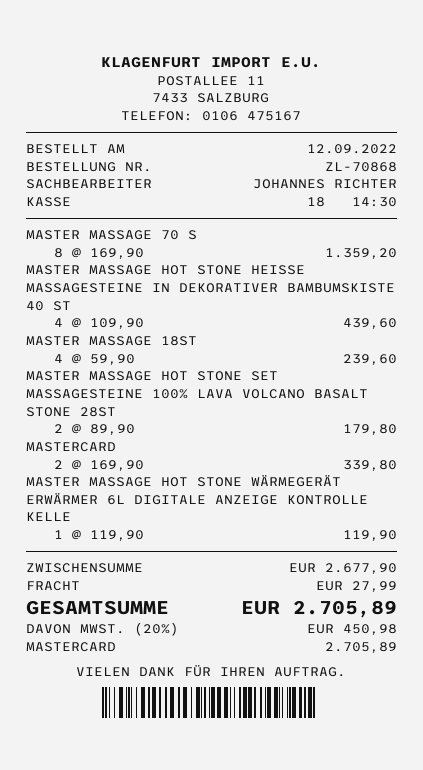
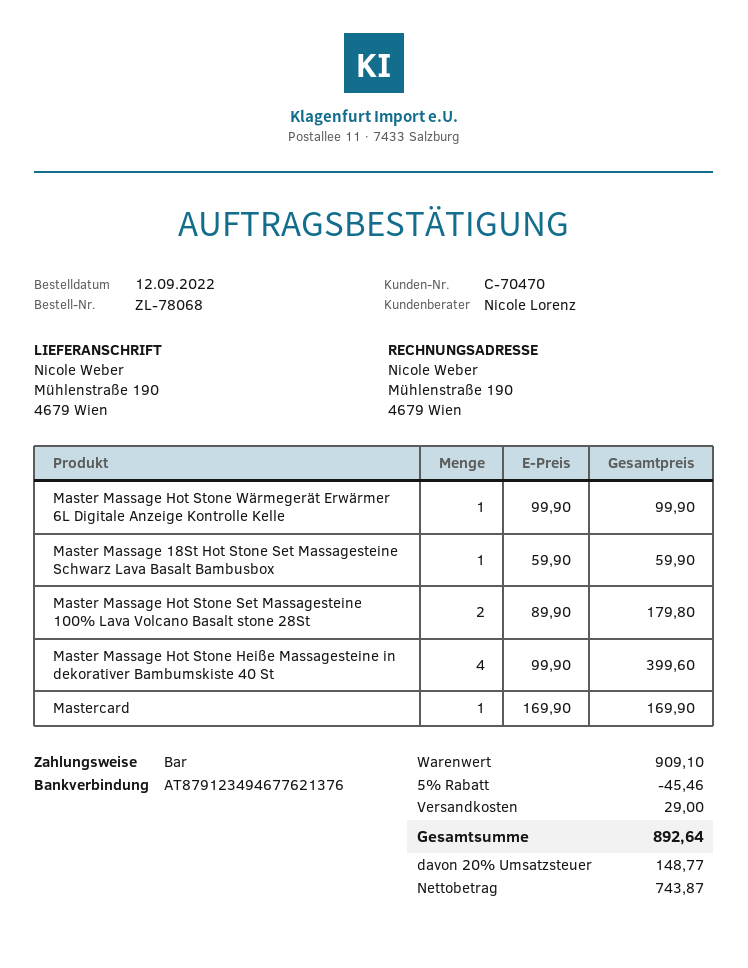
order number: ZL-70868 -> ZL-78068
sales rep: JOHANNES RICHTER -> Nicole Lorenz
payment method: Mastercard -> cash
MASTER MASSAGE 70 S: 8 x 169.90 = 1359.20 -> none
MASTER MASSAGE HOT STONE HEISSE MASSAGESTEINE IN DEKORATIVER BAMBUMSKISTE 40 ST: 4 x 109.90 = 439.60 -> 4 x 99.90 = 399.60
MASTER MASSAGE 18ST: 4 x 59.90 = 239.60 -> 1 x 59.90 = 59.90
MASTERCARD: 2 x 169.90 = 339.80 -> 1 x 169.90 = 169.90
MASTER MASSAGE HOT STONE WÄRMEGERÄT ERWÄRMER 6L DIGITALE ANZEIGE KONTROLLE KELLE: 1 x 119.90 = 119.90 -> 1 x 99.90 = 99.90
subtotal: 2677.90 -> 909.10
discount: none -> 5% = 45.46
shipping: 27.99 -> 29.00
tax: 20% = 450.98 -> 20% = 148.77
total: 2705.89 -> 892.64

